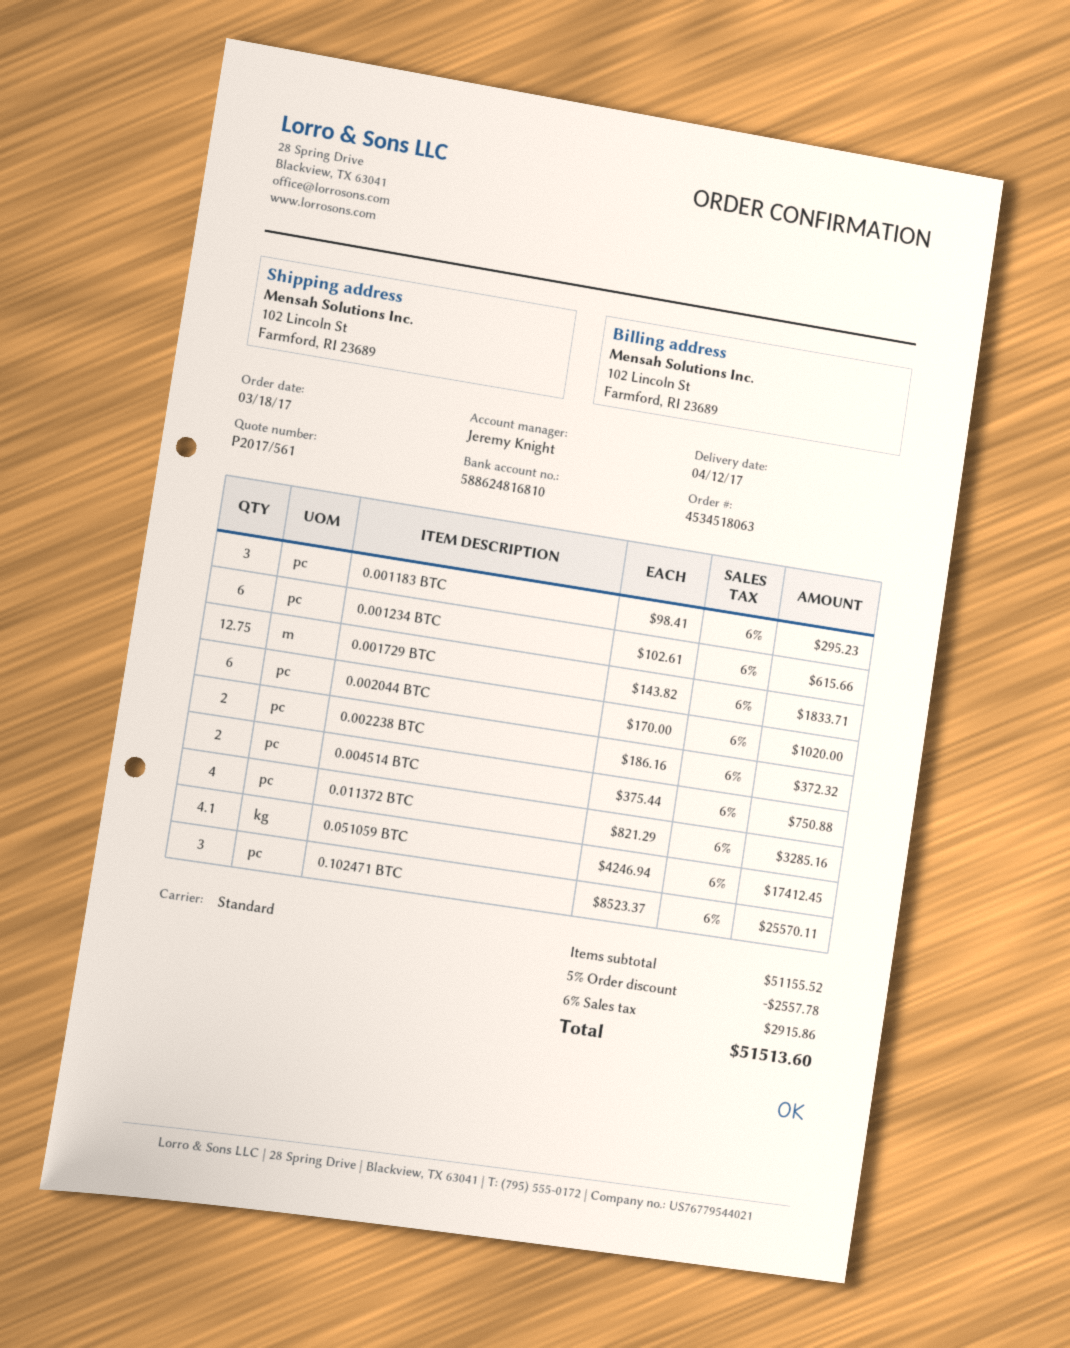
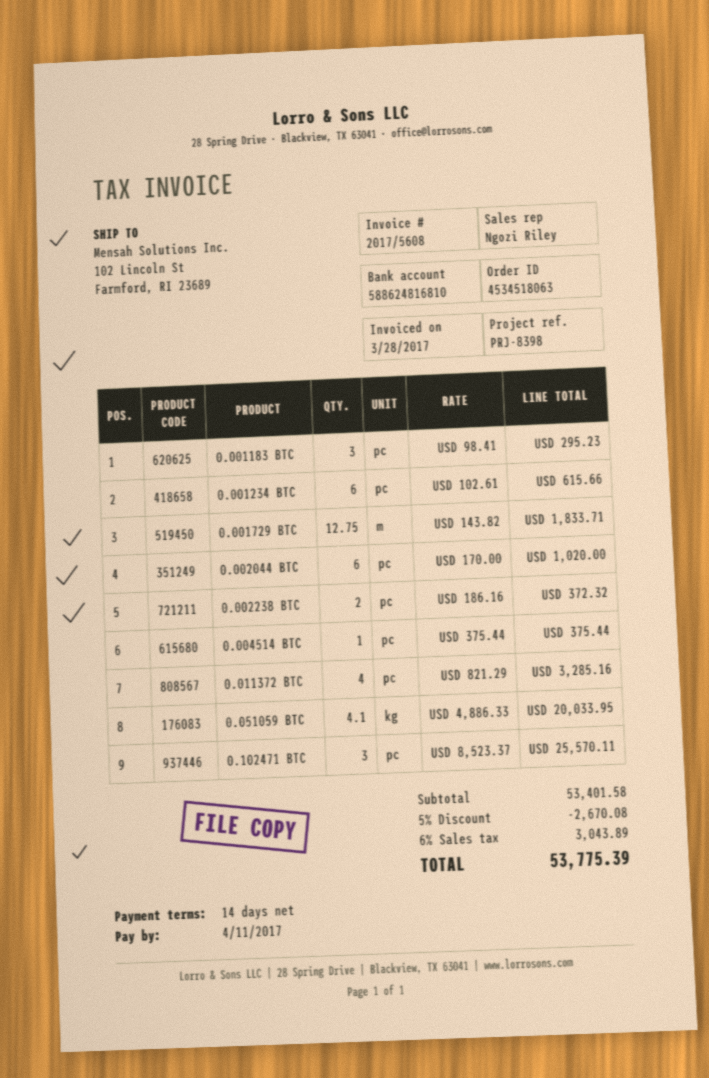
sales rep: Jeremy Knight -> Ngozi Riley
0.004514 BTC: 2 x 375.44 = 750.88 -> 1 x 375.44 = 375.44
0.051059 BTC: 4.1 x 4246.94 = 17412.45 -> 4.1 x 4886.33 = 20033.95
subtotal: 51155.52 -> 53401.58
discount: 5% = 2557.78 -> 5% = 2670.08
tax: 6% = 2915.86 -> 6% = 3043.89
total: 51513.60 -> 53775.39

